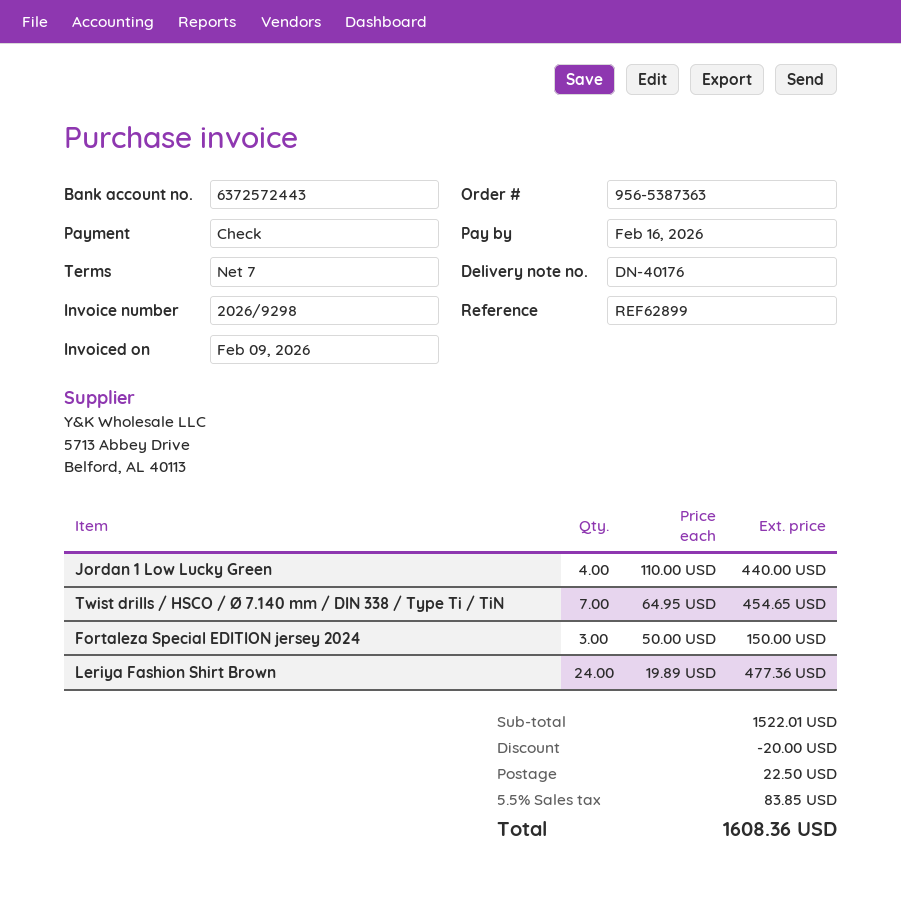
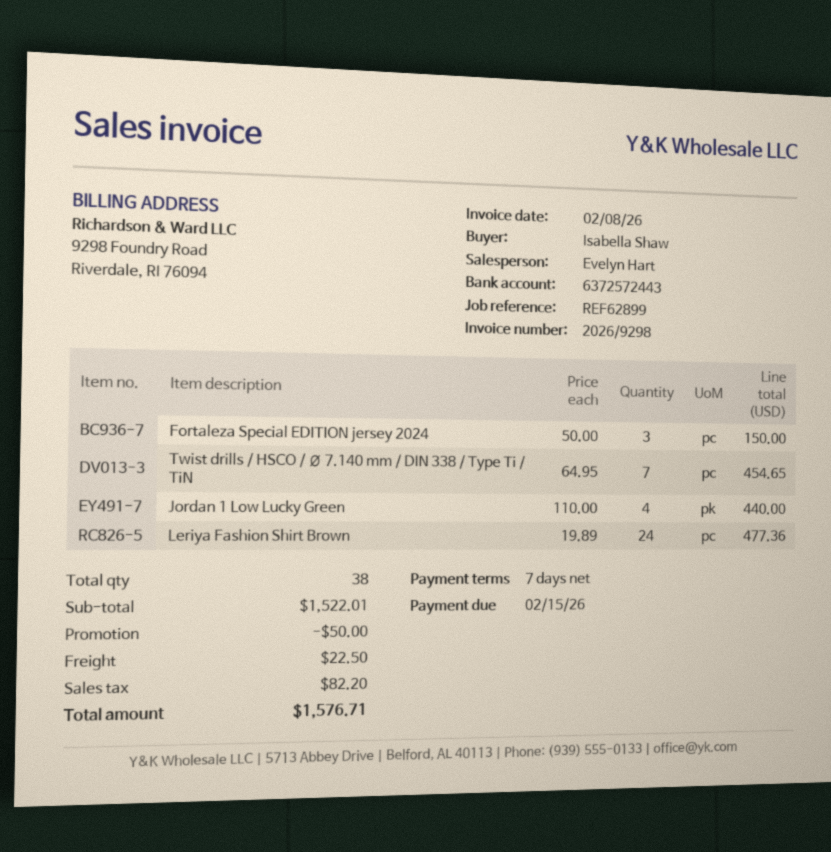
invoice date: 2026-02-09 -> 2026-02-08
due date: 2026-02-16 -> 2026-02-15
discount: 20.00 -> 50.00
tax: 83.85 -> 82.20
total: 1608.36 -> 1576.71

